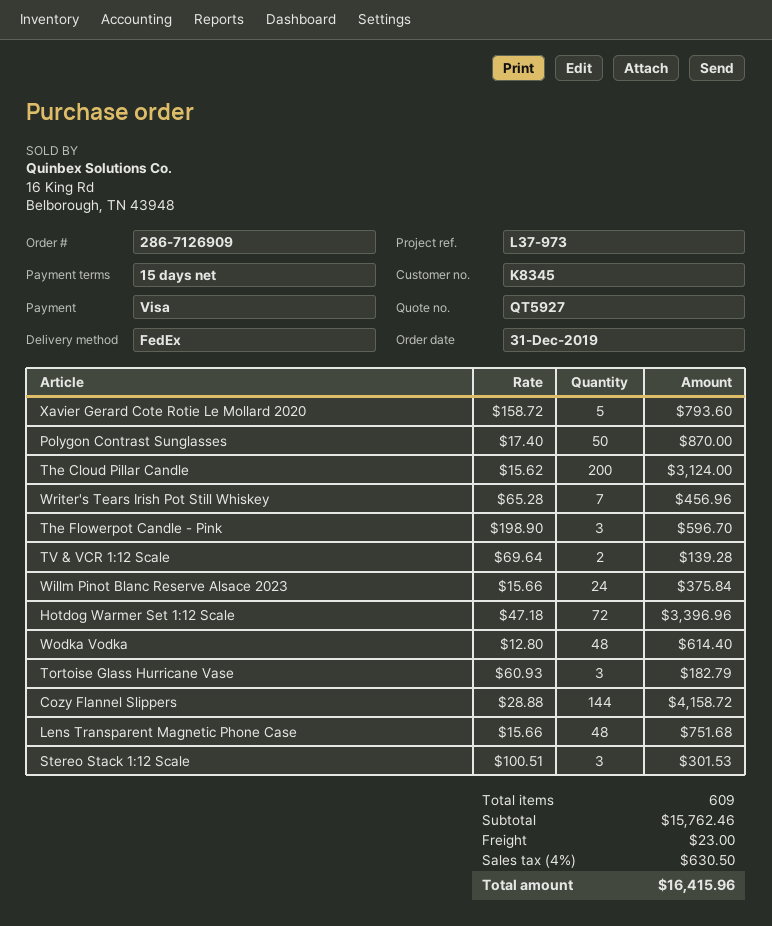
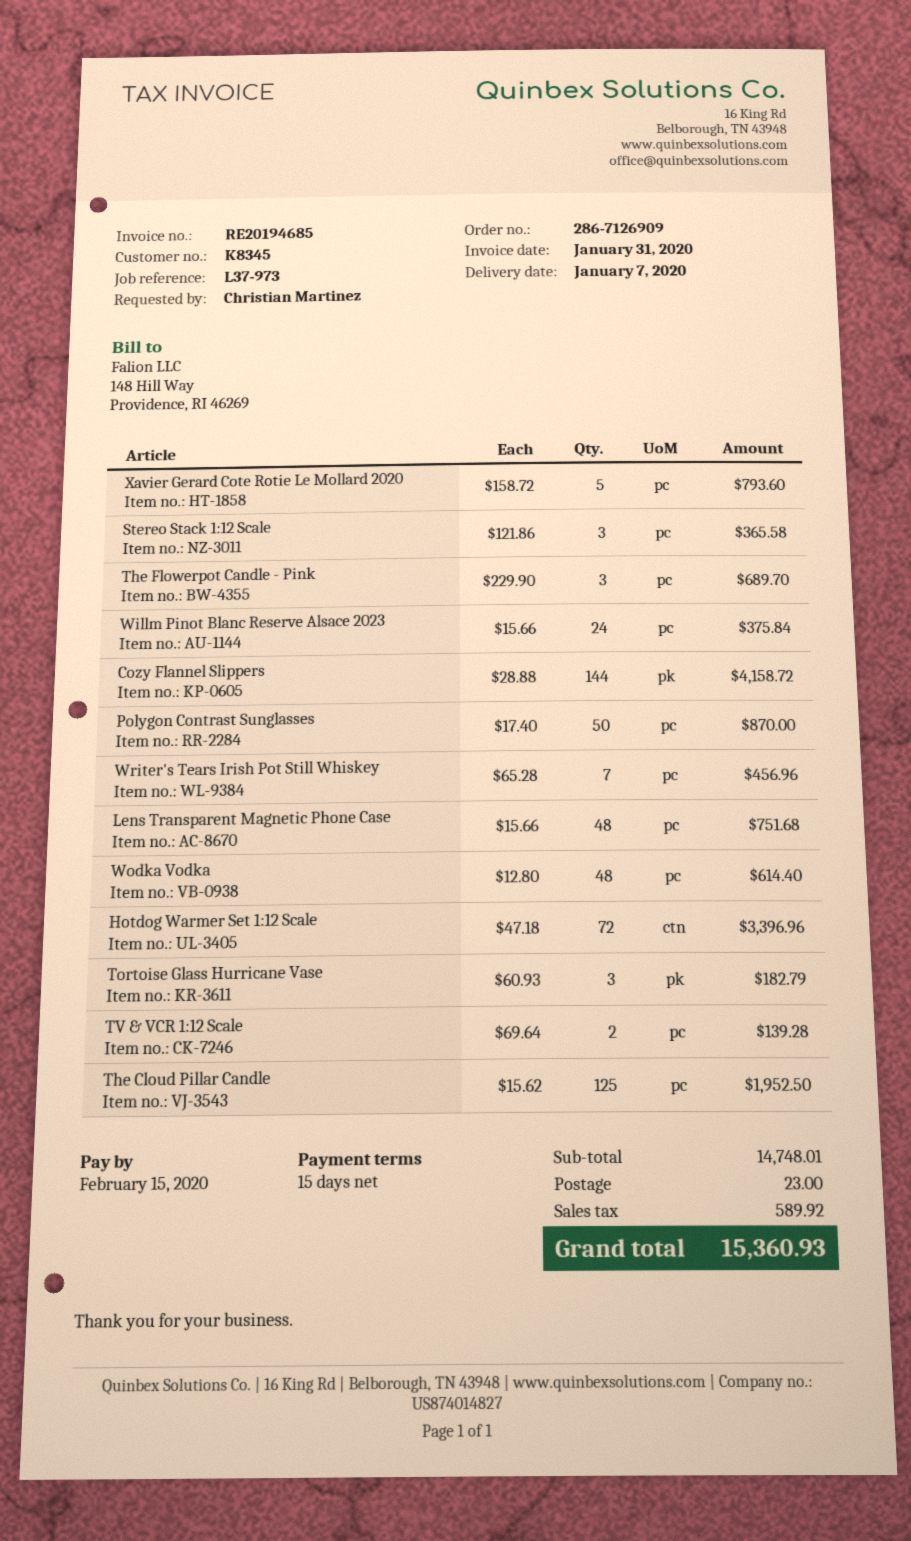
The Cloud Pillar Candle: 200 x 15.62 = 3124.00 -> 125 x 15.62 = 1952.50
The Flowerpot Candle - Pink: 3 x 198.90 = 596.70 -> 3 x 229.90 = 689.70
Stereo Stack 1:12 Scale: 3 x 100.51 = 301.53 -> 3 x 121.86 = 365.58
subtotal: 15762.46 -> 14748.01
tax: 630.50 -> 589.92
total: 16415.96 -> 15360.93

